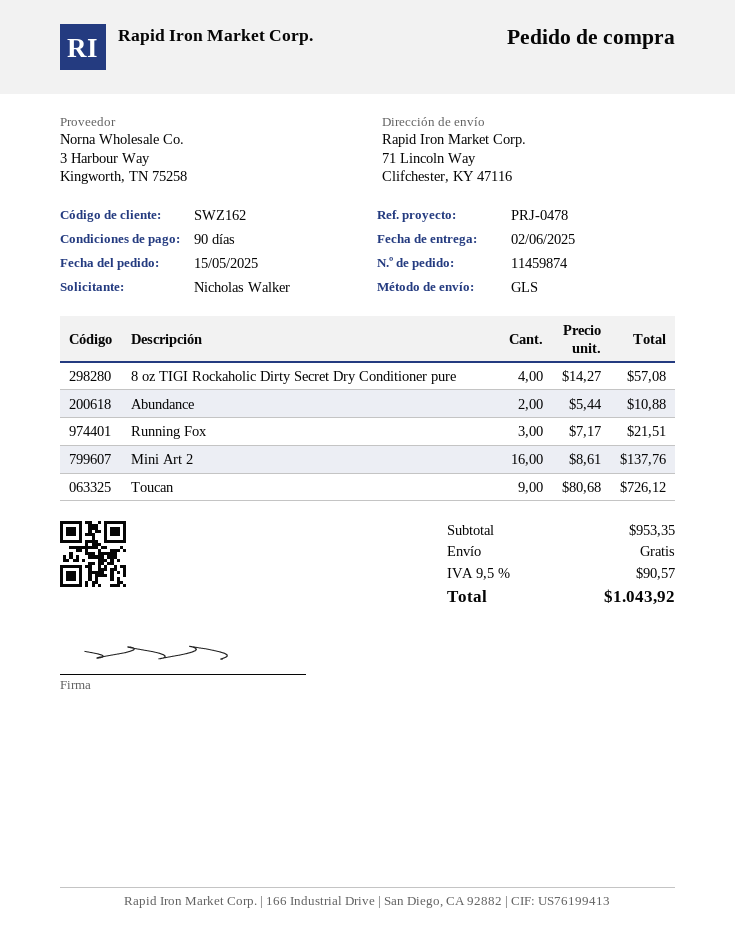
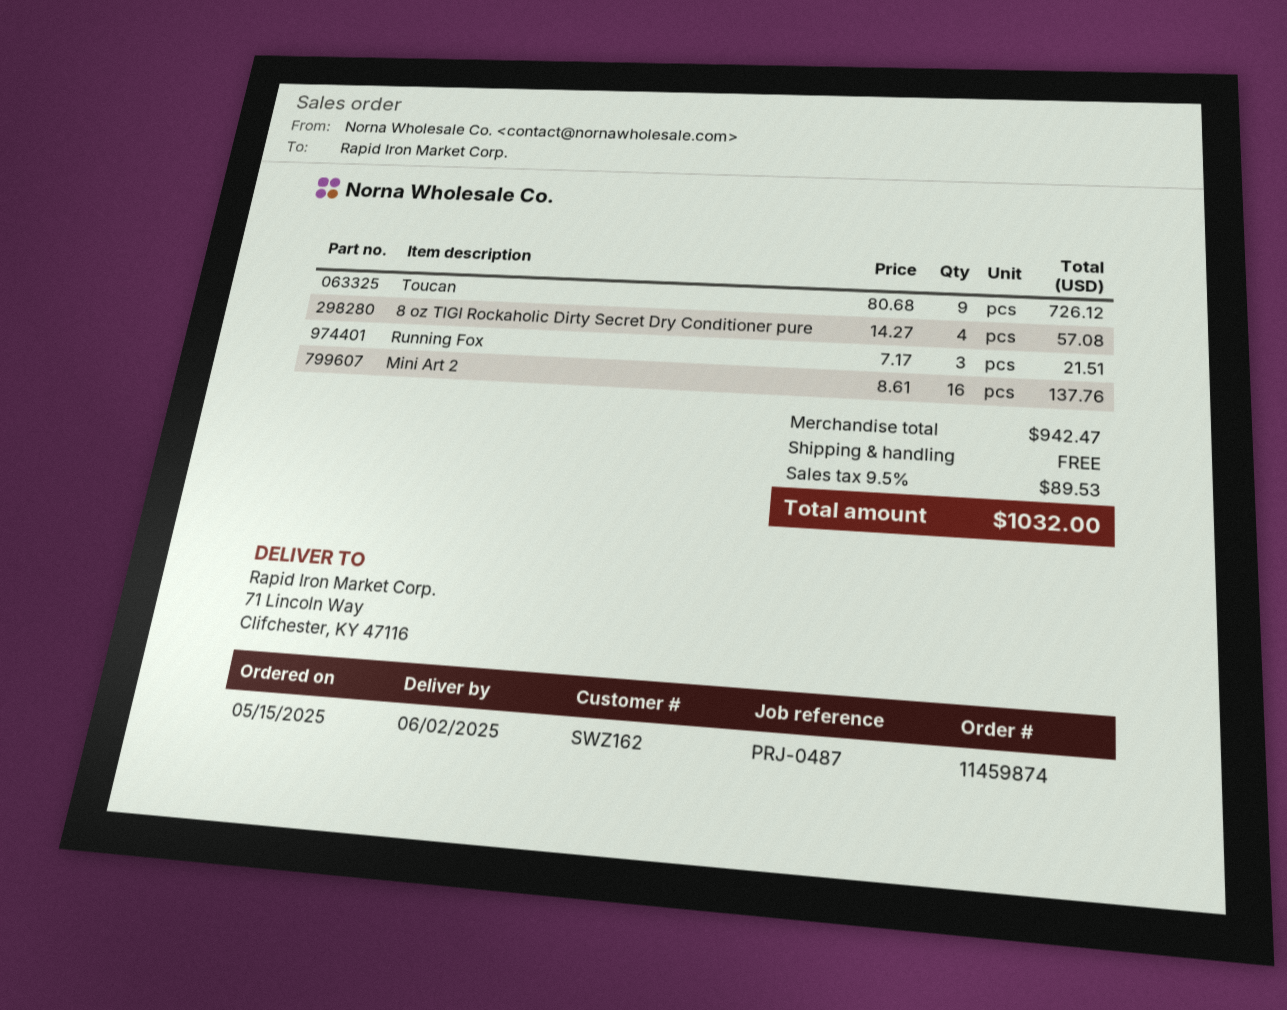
reference: PRJ-0478 -> PRJ-0487
Abundance: 2 x 5.44 = 10.88 -> none
subtotal: 953.35 -> 942.47
tax: 9.5% = 90.57 -> 9.5% = 89.53
total: 1043.92 -> 1032.00

